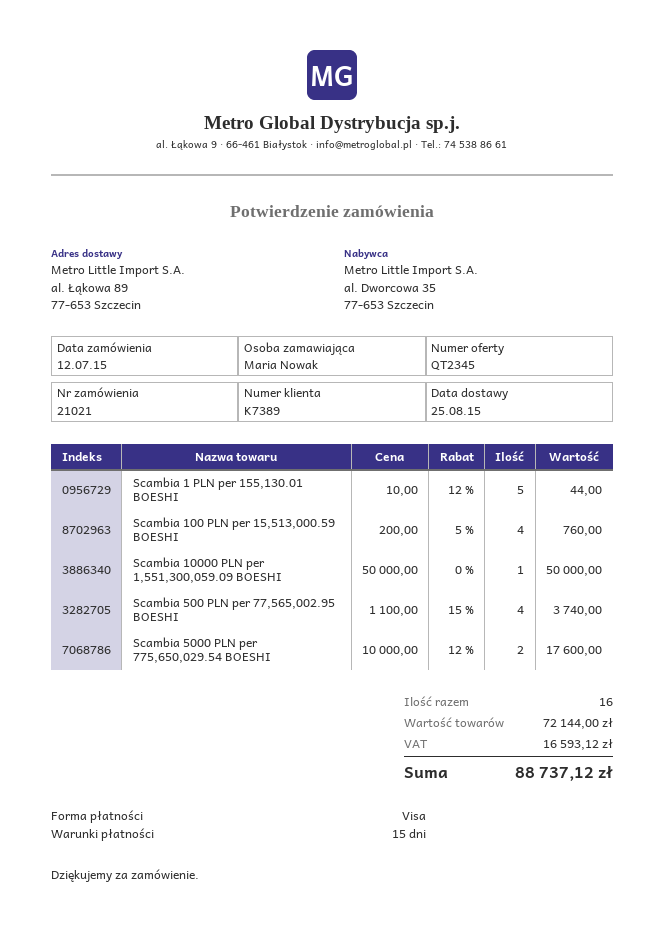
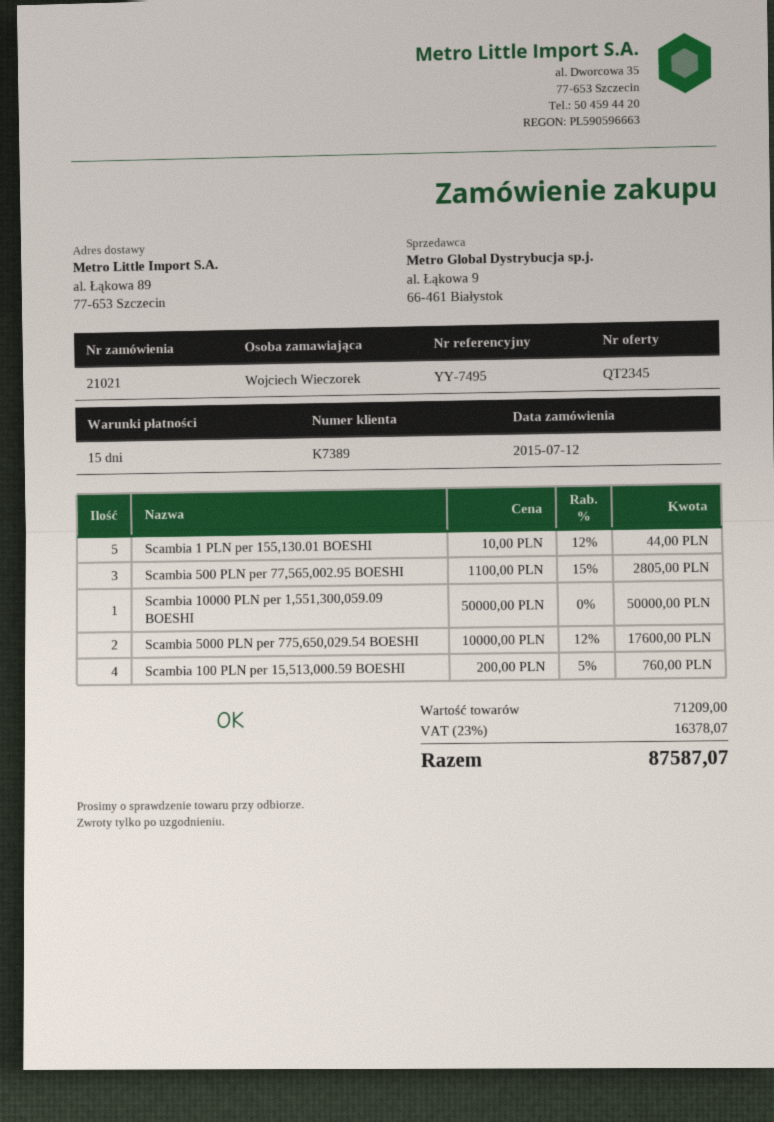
ordered by: Maria Nowak -> Wojciech Wieczorek
Scambia 500 PLN per 77,565,002.95 BOESHI: 4 x 1100.00 - 15% = 3740.00 -> 3 x 1100.00 - 15% = 2805.00
subtotal: 72144.00 -> 71209.00
tax: 16593.12 -> 16378.07
total: 88737.12 -> 87587.07

